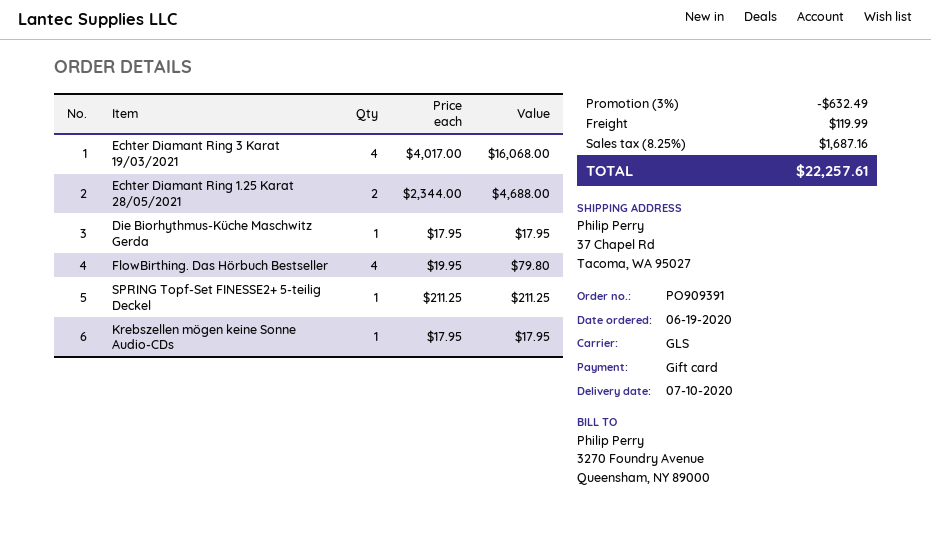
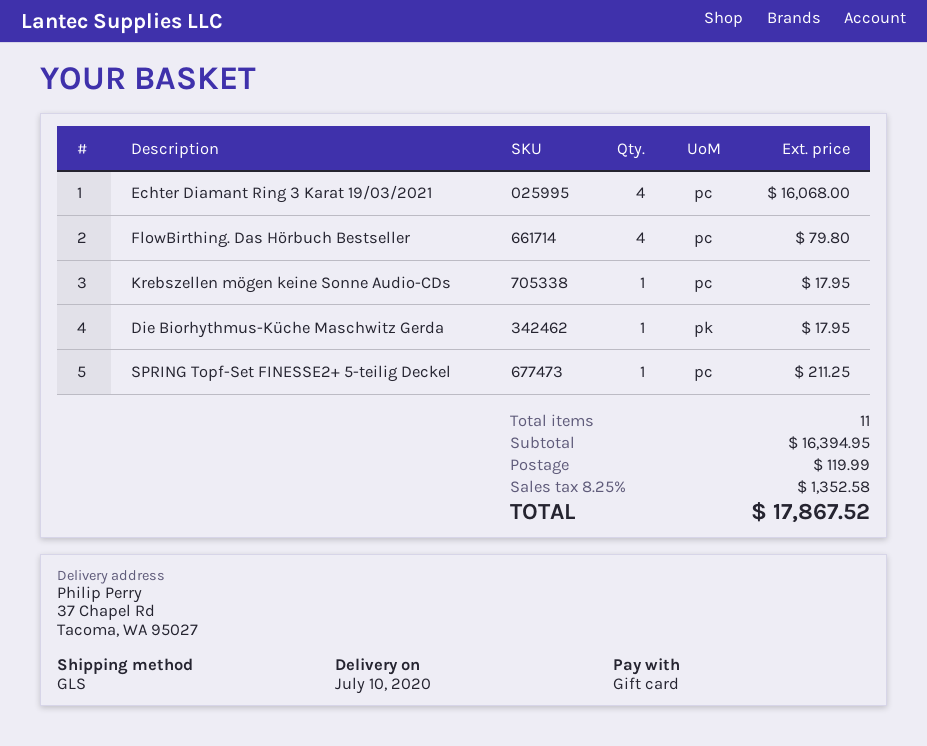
Echter Diamant Ring 1.25 Karat 28/05/2021: 2 for 4688.00 -> none
discount: 3% = 632.49 -> none
tax: 8.25% = 1687.16 -> 8.25% = 1352.58
total: 22257.61 -> 17867.52

